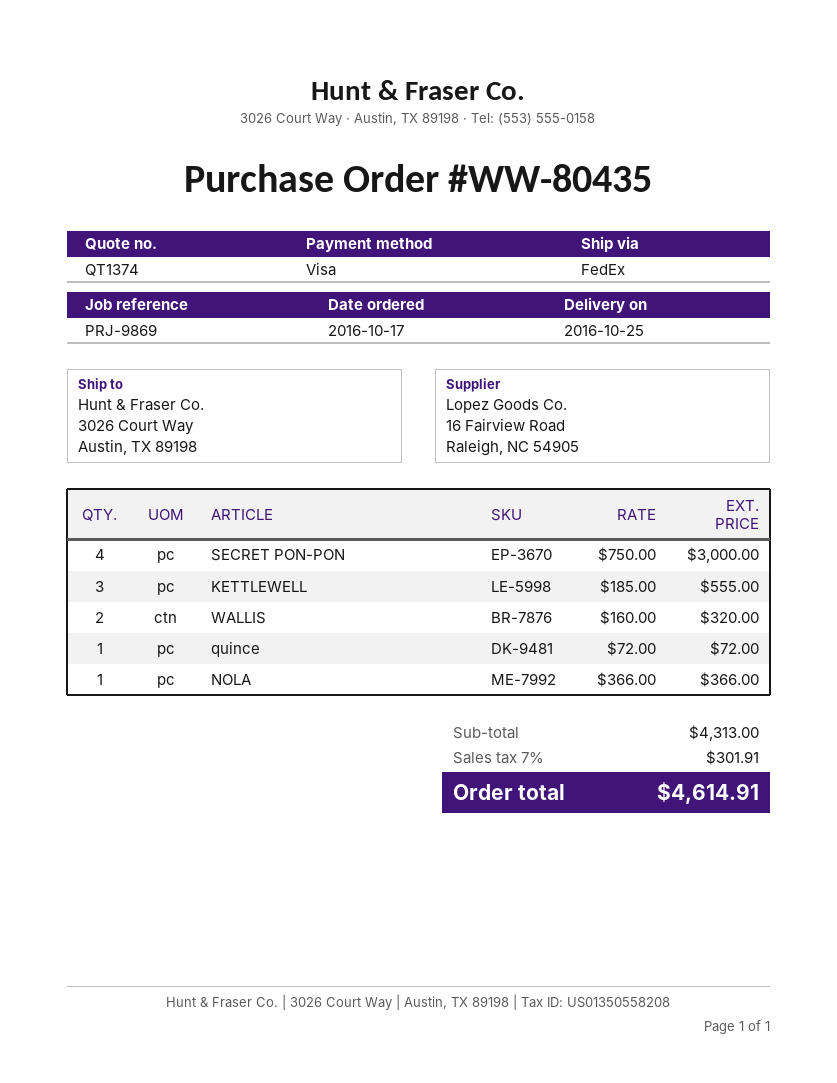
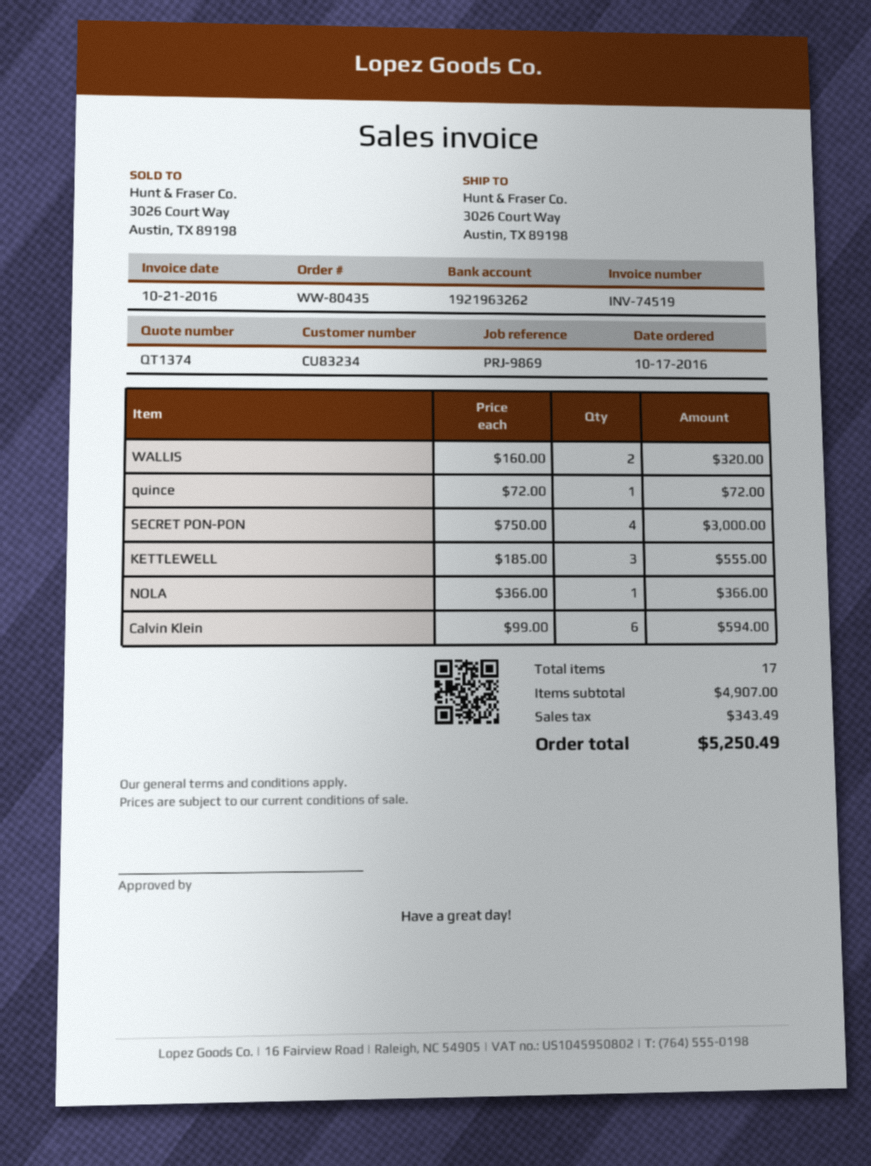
Calvin Klein: none -> 6 x 99.00 = 594.00
subtotal: 4313.00 -> 4907.00
tax: 301.91 -> 343.49
total: 4614.91 -> 5250.49

